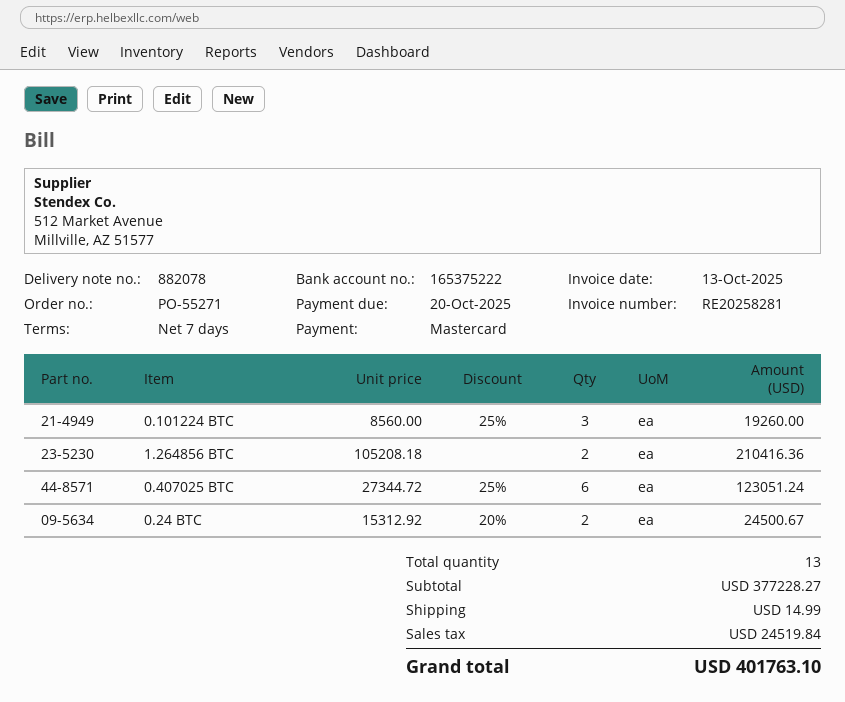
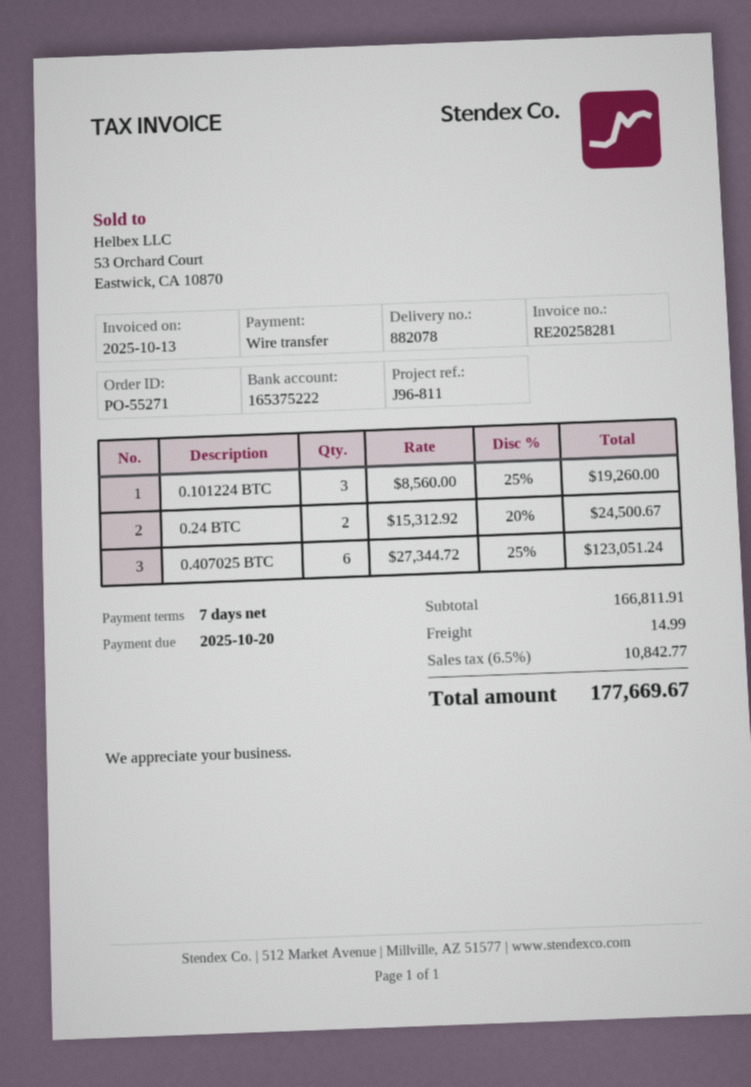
payment method: Mastercard -> bank transfer
1.264856 BTC: 2 x 105208.18 = 210416.36 -> none
subtotal: 377228.27 -> 166811.91
tax: 24519.84 -> 10842.77
total: 401763.10 -> 177669.67

